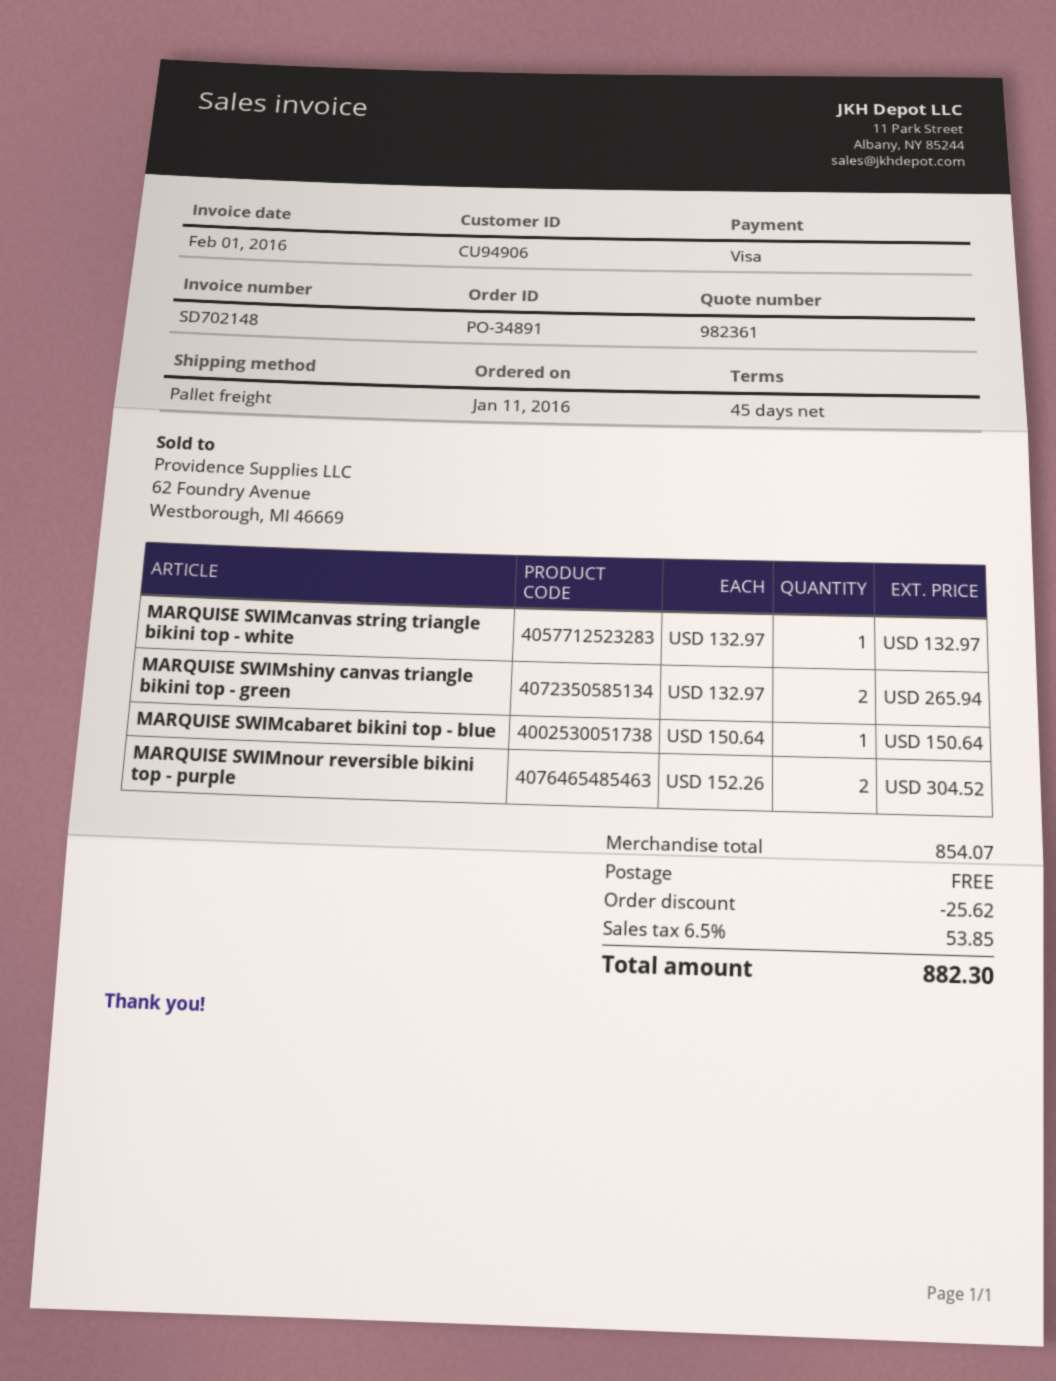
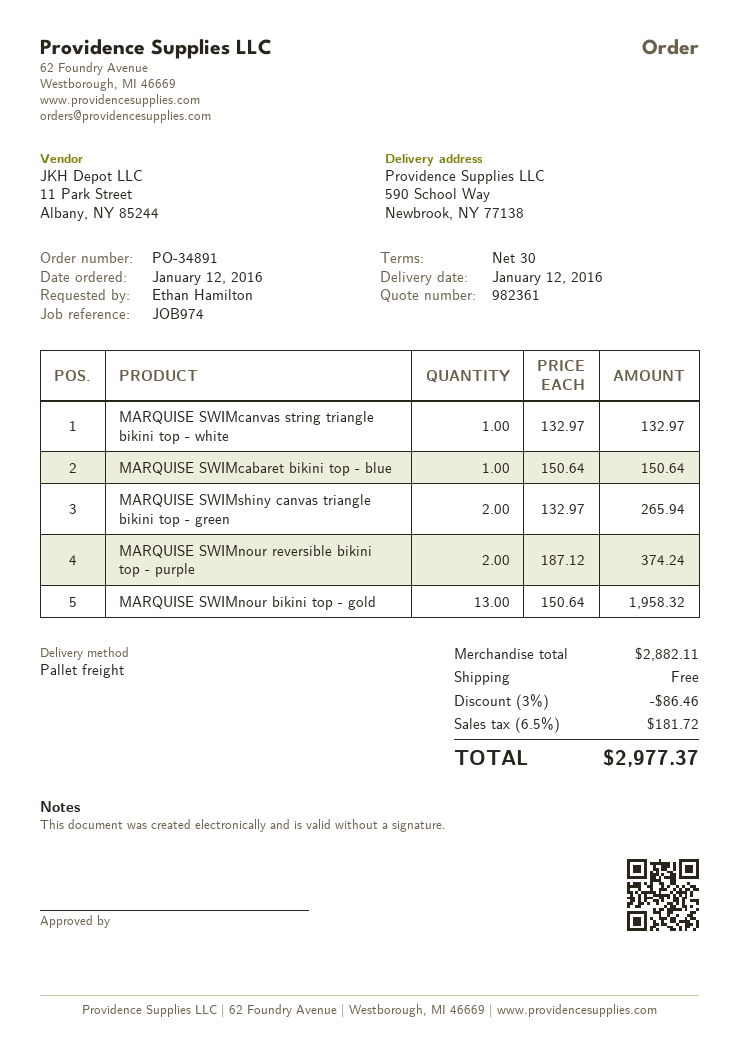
order date: 2016-01-11 -> 2016-01-12
payment terms: 45 days -> 30 days
MARQUISE SWIMnour reversible bikini top - purple: 2 x 152.26 = 304.52 -> 2 x 187.12 = 374.24
MARQUISE SWIMnour bikini top - gold: none -> 13 x 150.64 = 1958.32
subtotal: 854.07 -> 2882.11
discount: 25.62 -> 86.46
tax: 6.5% = 53.85 -> 6.5% = 181.72
total: 882.30 -> 2977.37

